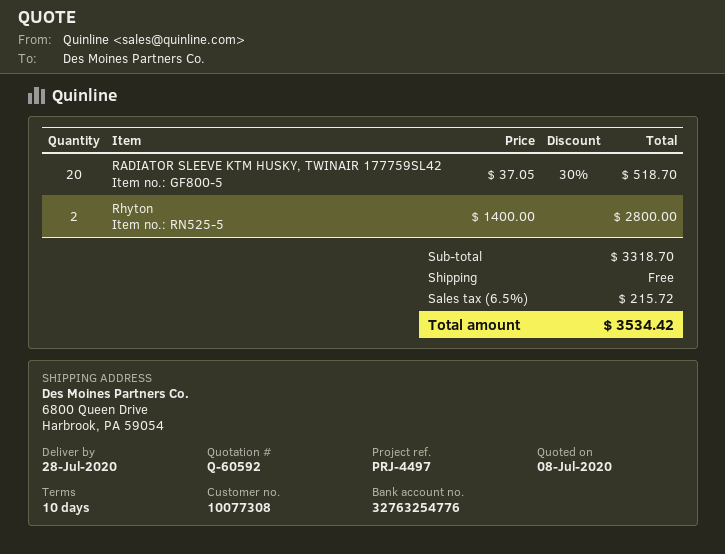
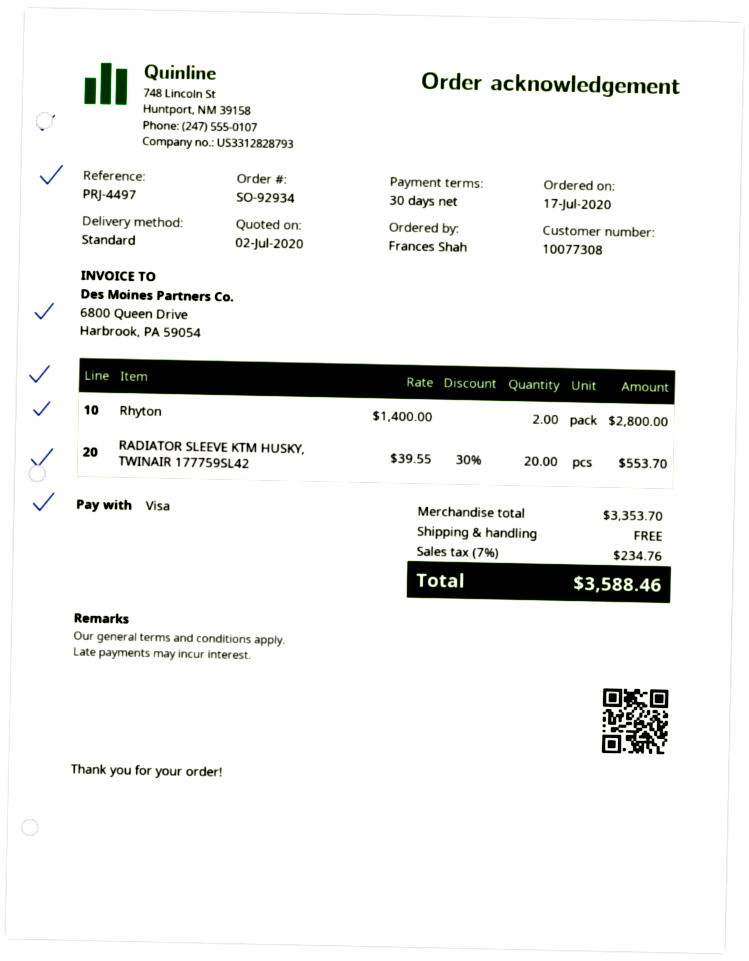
quote date: 2020-07-08 -> 2020-07-02
payment terms: 10 days -> 30 days
RADIATOR SLEEVE KTM HUSKY, TWINAIR 177759SL42: 20 x 37.05 - 30% = 518.70 -> 20 x 39.55 - 30% = 553.70
subtotal: 3318.70 -> 3353.70
tax: 6.5% = 215.72 -> 7% = 234.76
total: 3534.42 -> 3588.46

